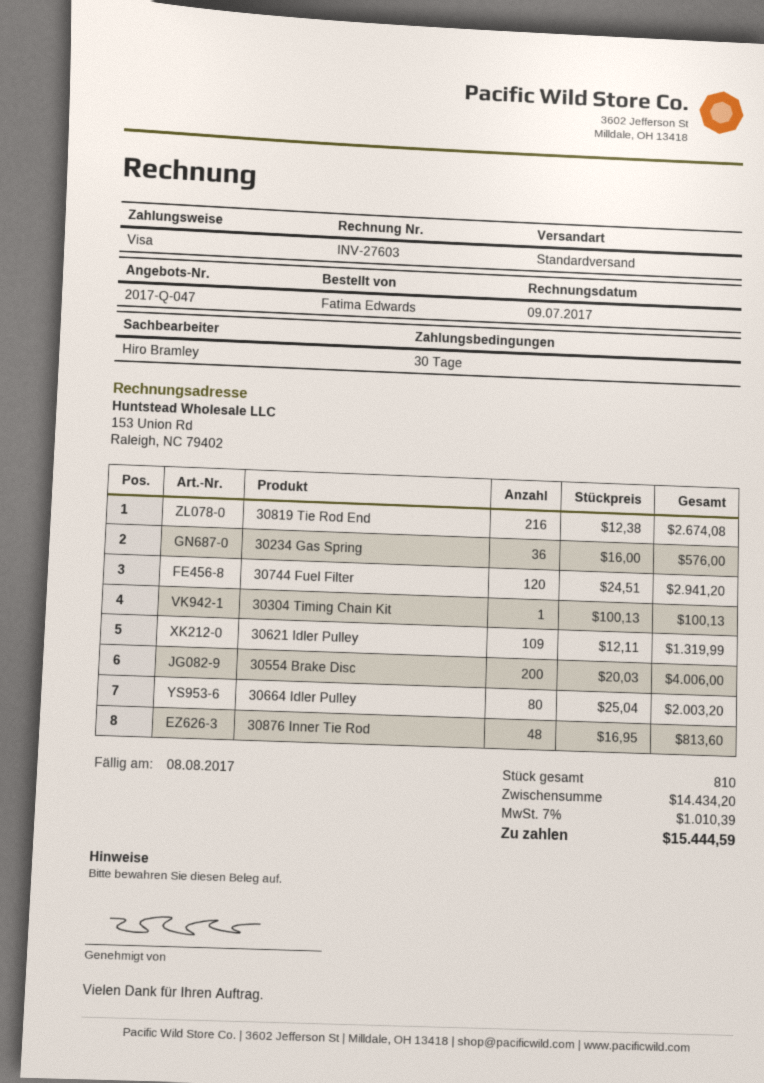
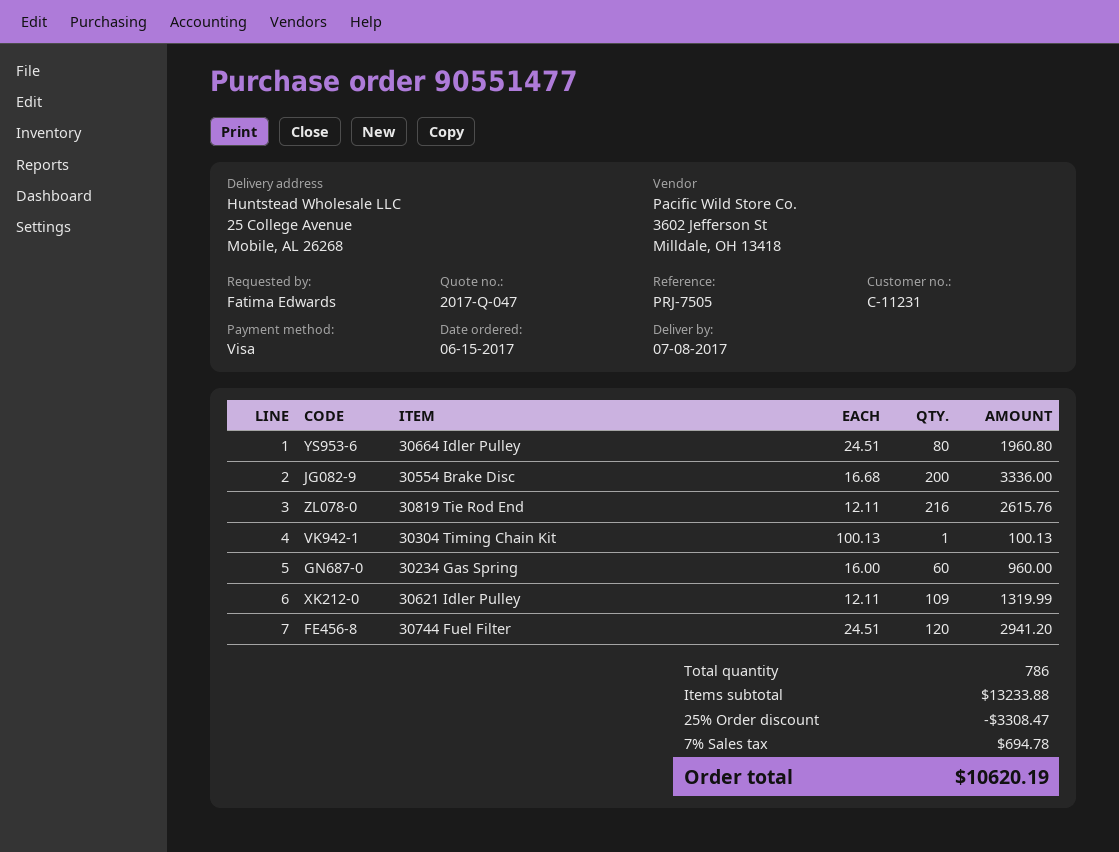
30819 Tie Rod End: 216 x 12.38 = 2674.08 -> 216 x 12.11 = 2615.76
30234 Gas Spring: 36 x 16.00 = 576.00 -> 60 x 16.00 = 960.00
30554 Brake Disc: 200 x 20.03 = 4006.00 -> 200 x 16.68 = 3336.00
30664 Idler Pulley: 80 x 25.04 = 2003.20 -> 80 x 24.51 = 1960.80
30876 Inner Tie Rod: 48 x 16.95 = 813.60 -> none
total quantity: 810 -> 786
subtotal: 14434.20 -> 13233.88
discount: none -> 25% = 3308.47
tax: 7% = 1010.39 -> 7% = 694.78
total: 15444.59 -> 10620.19

